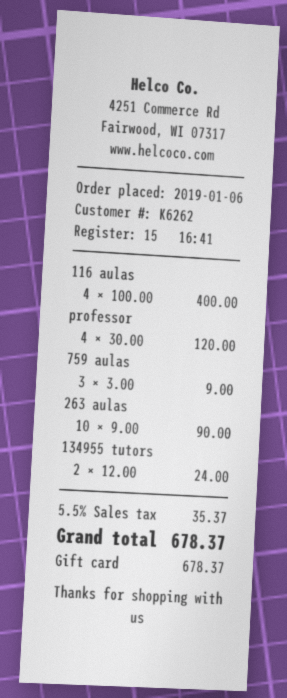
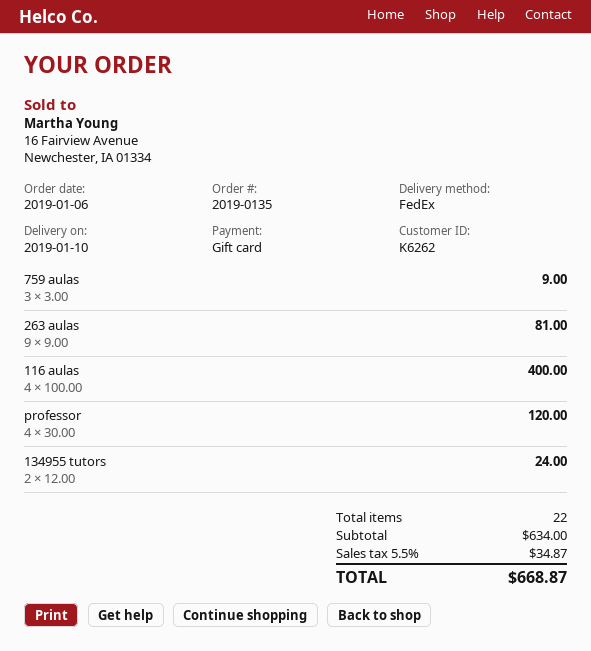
263 aulas: 10 x 9.00 = 90.00 -> 9 x 9.00 = 81.00
tax: 5.5% = 35.37 -> 5.5% = 34.87
total: 678.37 -> 668.87

